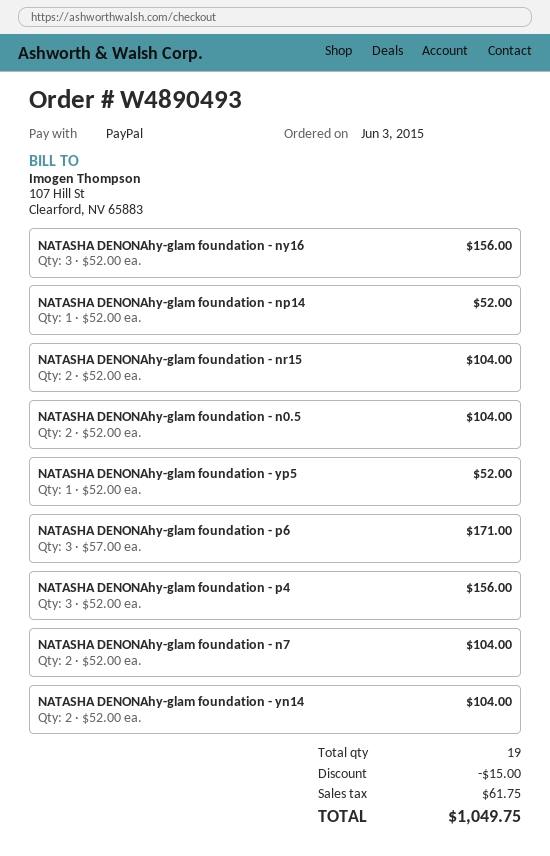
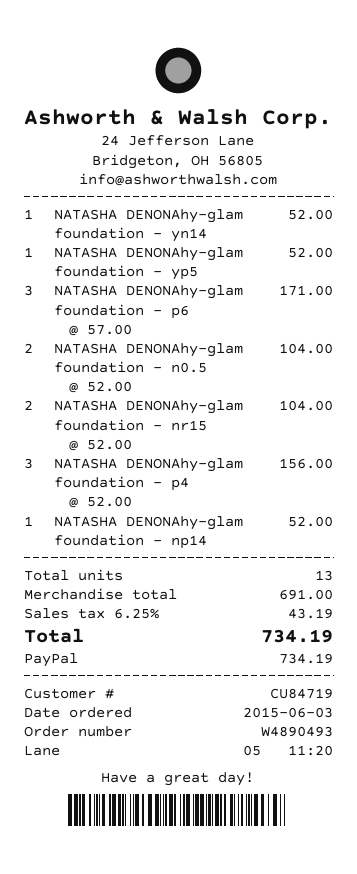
NATASHA DENONAhy-glam foundation - ny16: 3 x 52.00 = 156.00 -> none
NATASHA DENONAhy-glam foundation - n7: 2 x 52.00 = 104.00 -> none
NATASHA DENONAhy-glam foundation - yn14: 2 x 52.00 = 104.00 -> 1 x 52.00 = 52.00
total quantity: 19 -> 13
discount: 15.00 -> none
tax: 61.75 -> 43.19
total: 1049.75 -> 734.19

